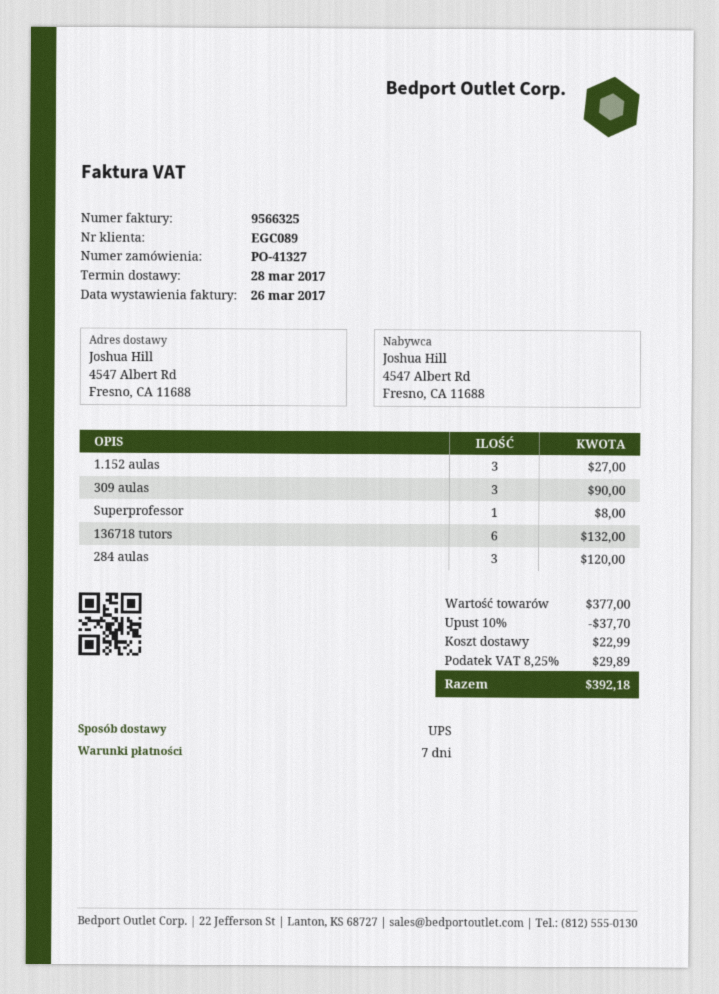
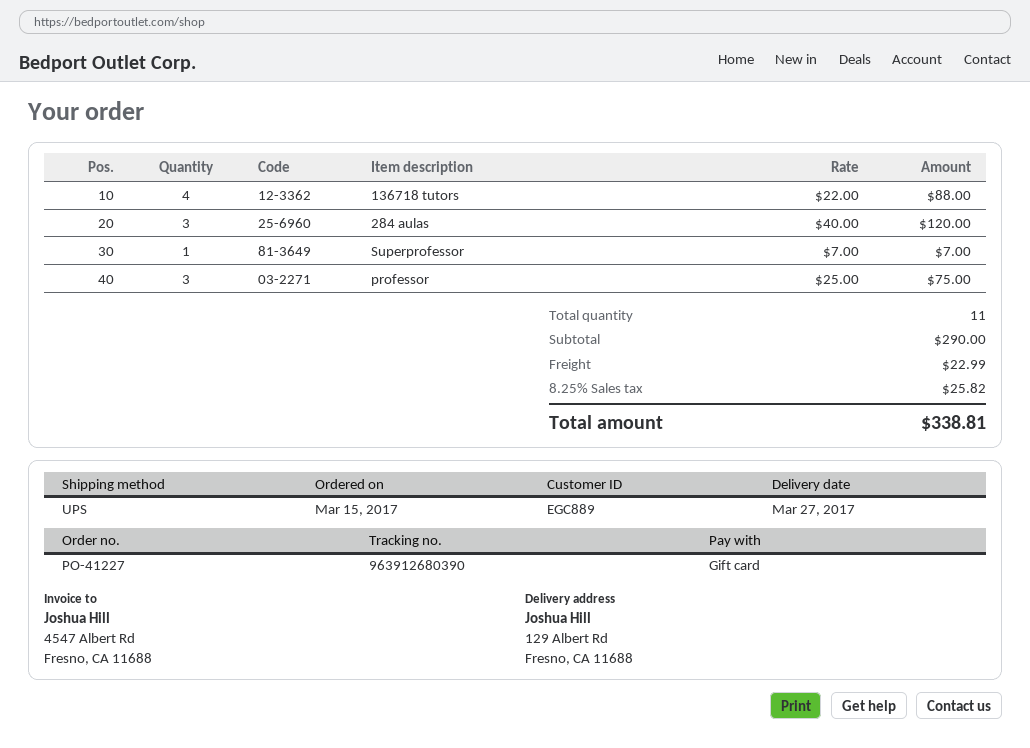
order number: PO-41327 -> PO-41227
delivery date: 2017-03-28 -> 2017-03-27
customer number: EGC089 -> EGC889
ship to: 4547 Albert Rd, Fresno, CA 11688 -> 129 Albert Rd, Fresno, CA 11688
1.152 aulas: 3 for 27.00 -> none
309 aulas: 3 for 90.00 -> none
Superprofessor: 1 for 8.00 -> 1 for 7.00
136718 tutors: 6 for 132.00 -> 4 for 88.00
professor: none -> 3 for 75.00
subtotal: 377.00 -> 290.00
discount: 10% = 37.70 -> none
tax: 8.25% = 29.89 -> 8.25% = 25.82
total: 392.18 -> 338.81

